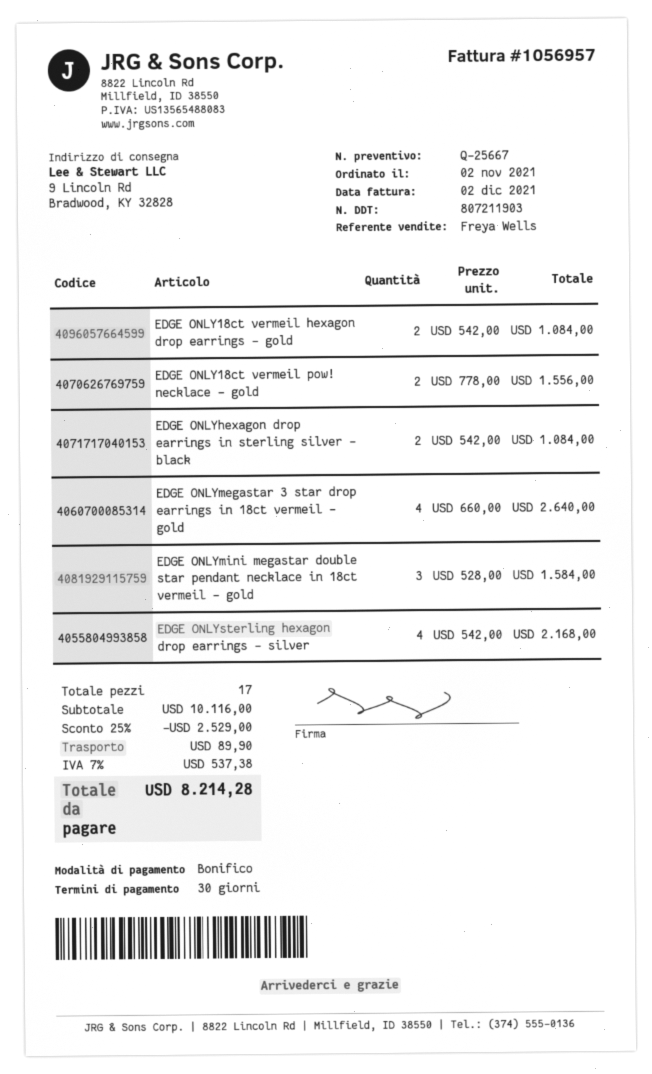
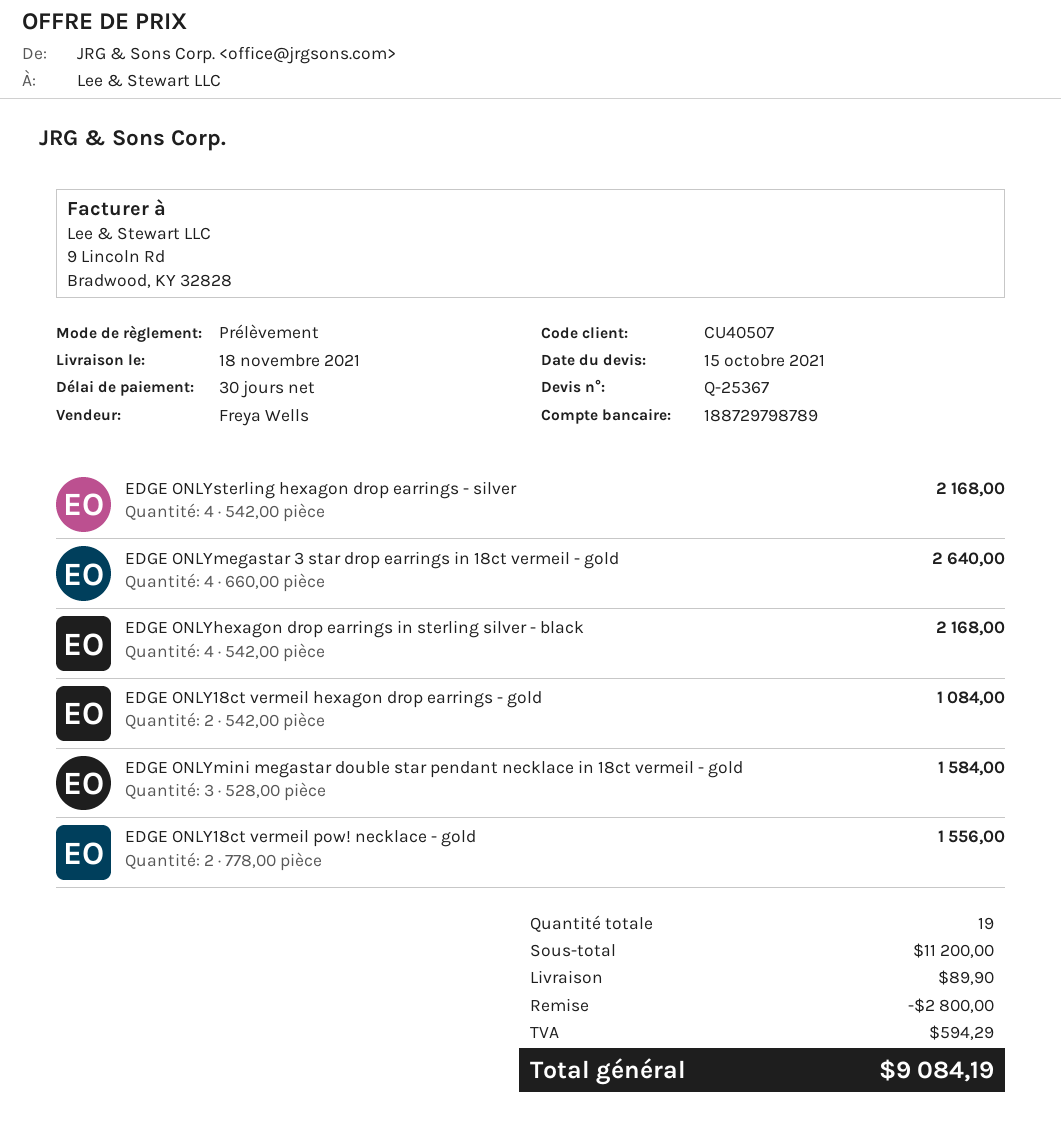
quote number: Q-25667 -> Q-25367
payment method: bank transfer -> direct debit
EDGE ONLYhexagon drop earrings in sterling silver - black: 2 x 542.00 = 1084.00 -> 4 x 542.00 = 2168.00
total quantity: 17 -> 19
subtotal: 10116.00 -> 11200.00
discount: 2529.00 -> 2800.00
tax: 537.38 -> 594.29
total: 8214.28 -> 9084.19

